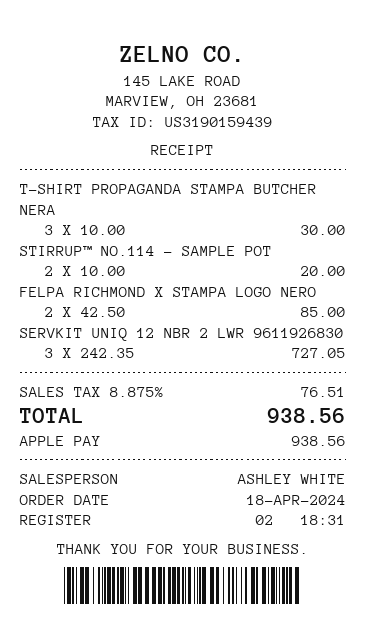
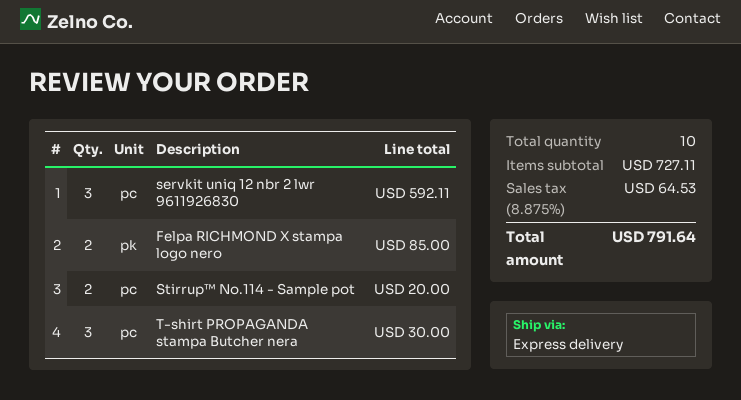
SERVKIT UNIQ 12 NBR 2 LWR 9611926830: 3 for 727.05 -> 3 for 592.11
tax: 8.875% = 76.51 -> 8.875% = 64.53
total: 938.56 -> 791.64

